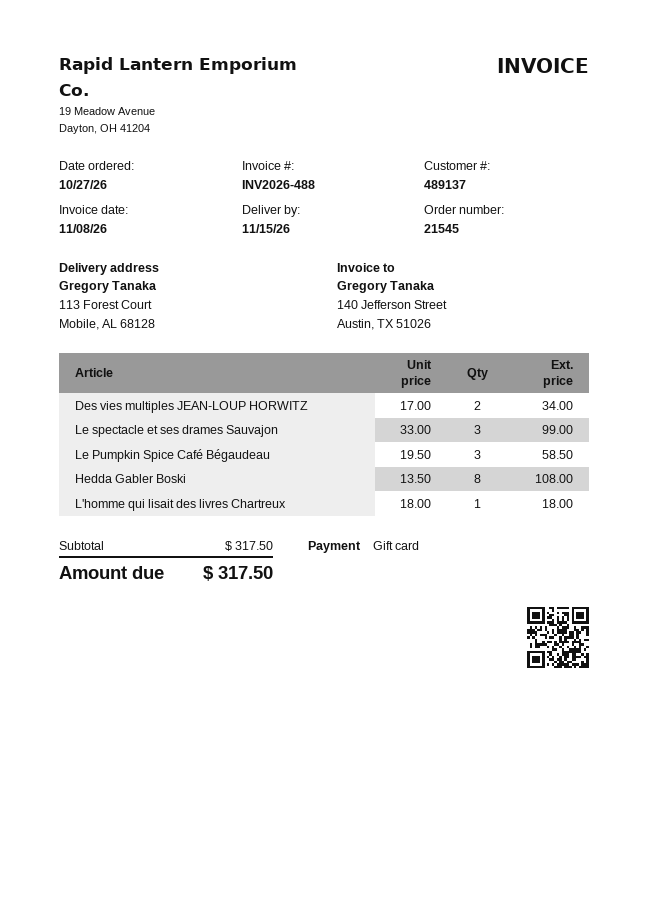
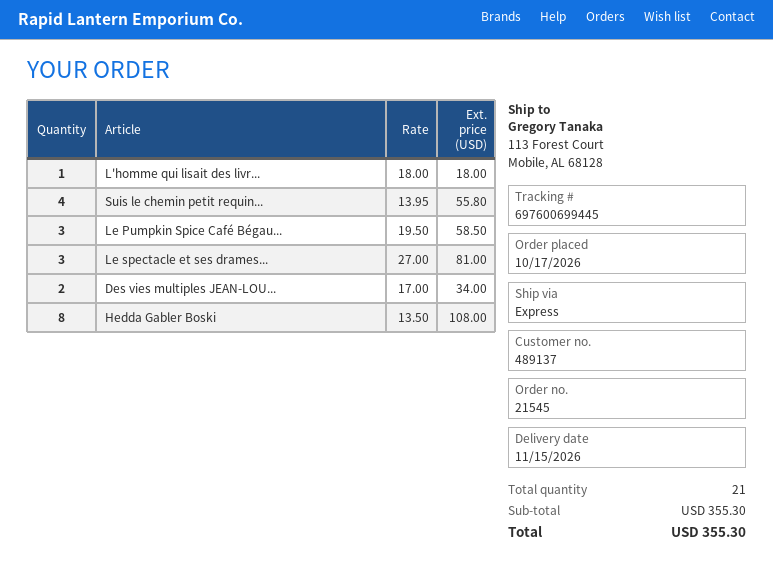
order date: 2026-10-27 -> 2026-10-17
Le spectacle et ses drames Sauvajon: 3 x 33.00 = 99.00 -> 3 x 27.00 = 81.00
Suis le chemin petit requin...: none -> 4 x 13.95 = 55.80
subtotal: 317.50 -> 355.30
total: 317.50 -> 355.30

